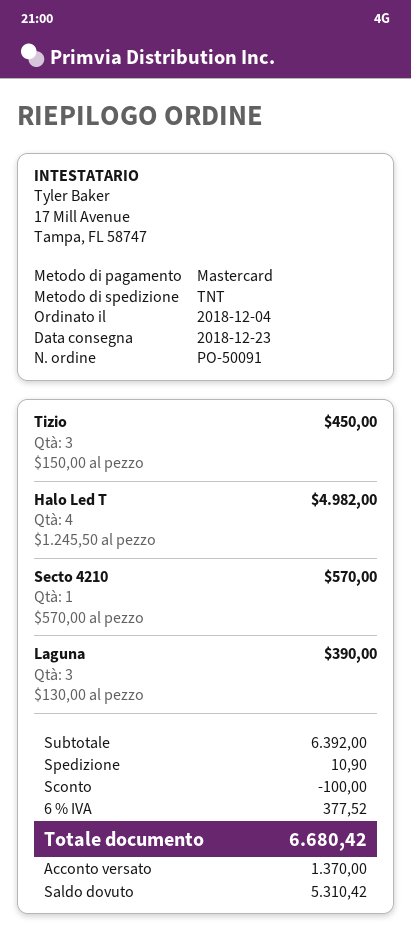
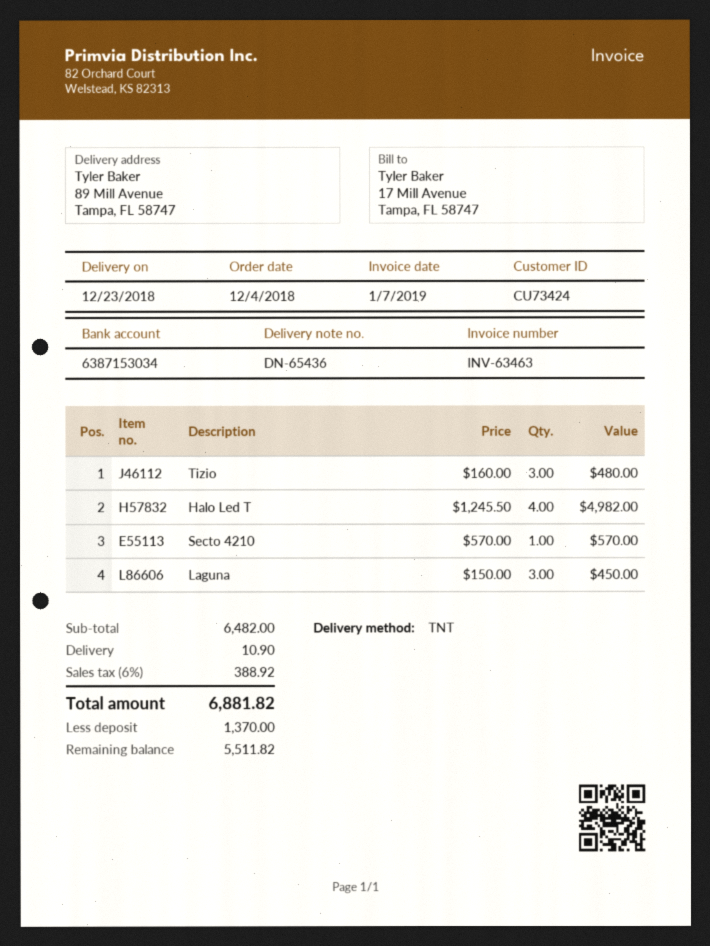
Tizio: 3 x 150.00 = 450.00 -> 3 x 160.00 = 480.00
Laguna: 3 x 130.00 = 390.00 -> 3 x 150.00 = 450.00
subtotal: 6392.00 -> 6482.00
discount: 100.00 -> none
tax: 6% = 377.52 -> 6% = 388.92
total: 6680.42 -> 6881.82
balance: 5310.42 -> 5511.82

